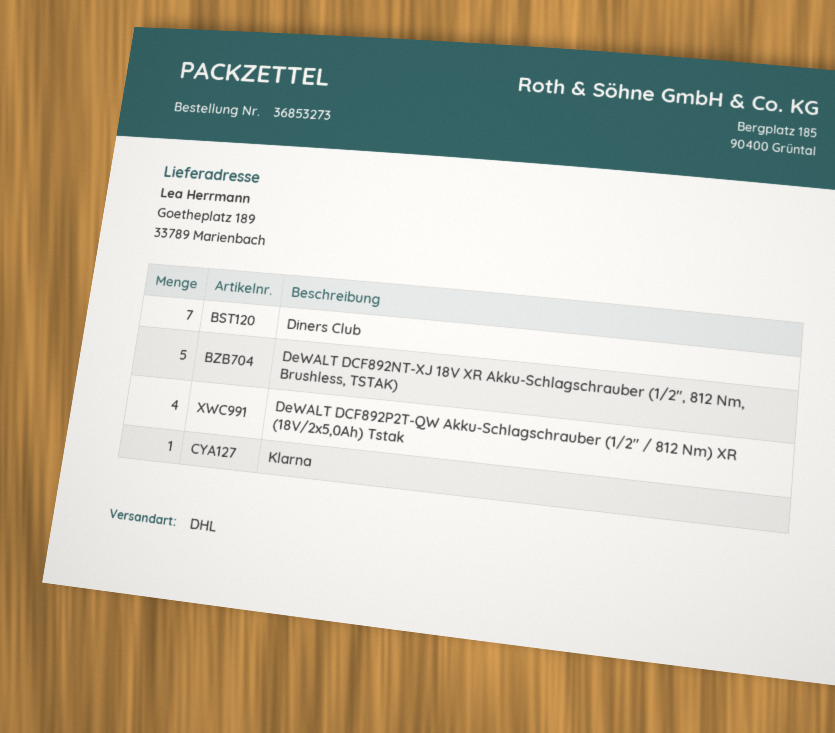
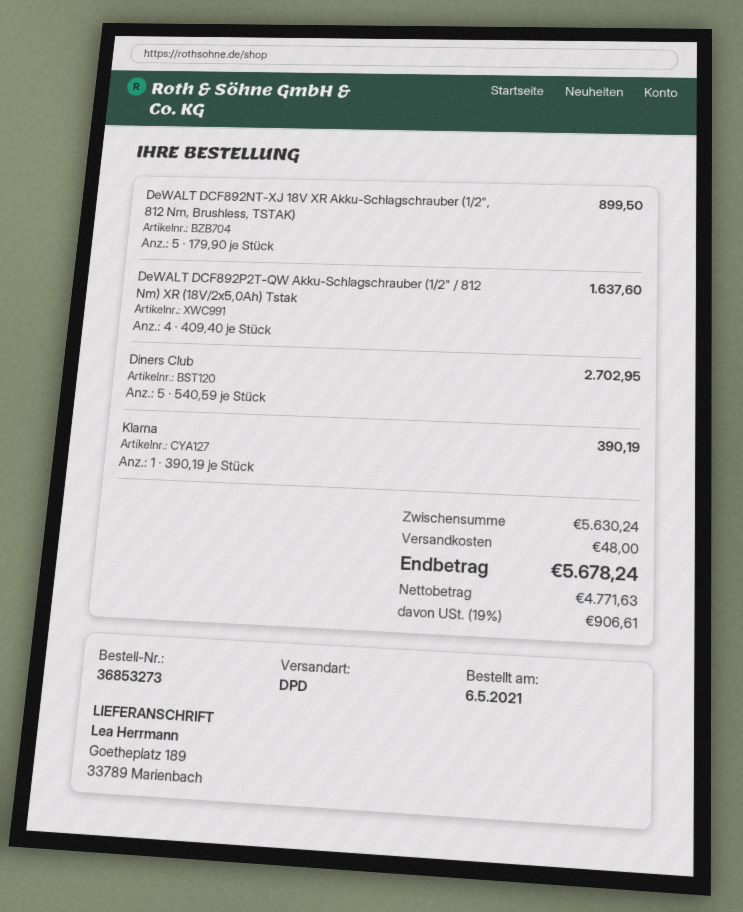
shipping method: DHL -> DPD
Diners Club: 7 -> 5

